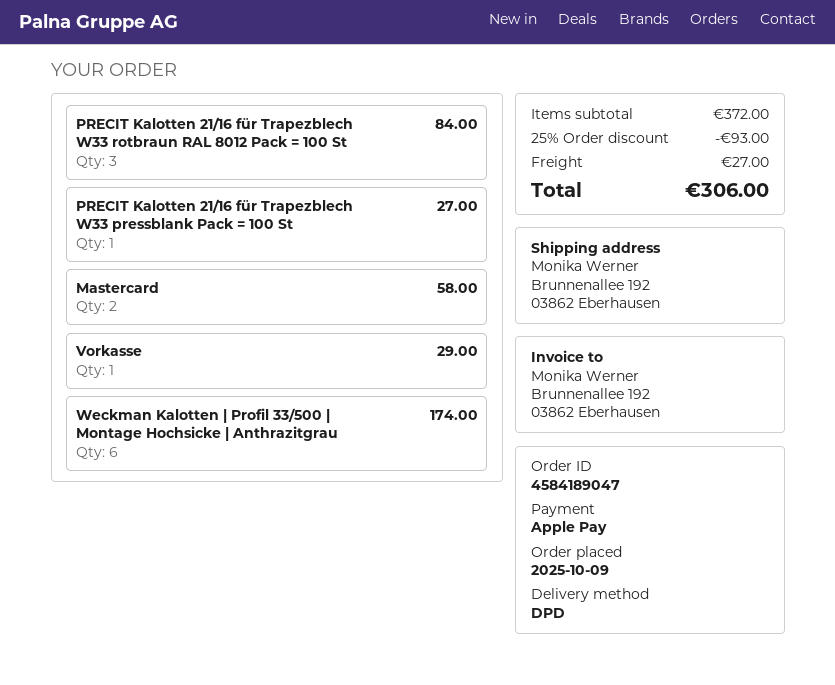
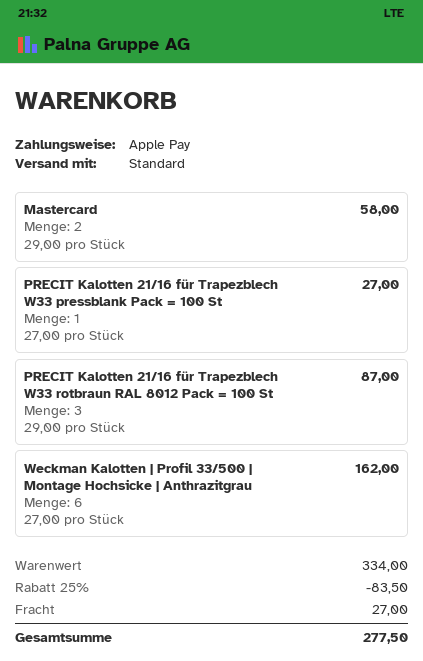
shipping method: DPD -> standard
PRECIT Kalotten 21/16 für Trapezblech W33 rotbraun RAL 8012 Pack = 100 St: 3 for 84.00 -> 3 for 87.00
Vorkasse: 1 for 29.00 -> none
Weckman Kalotten | Profil 33/500 | Montage Hochsicke | Anthrazitgrau: 6 for 174.00 -> 6 for 162.00
subtotal: 372.00 -> 334.00
discount: 25% = 93.00 -> 25% = 83.50
total: 306.00 -> 277.50

